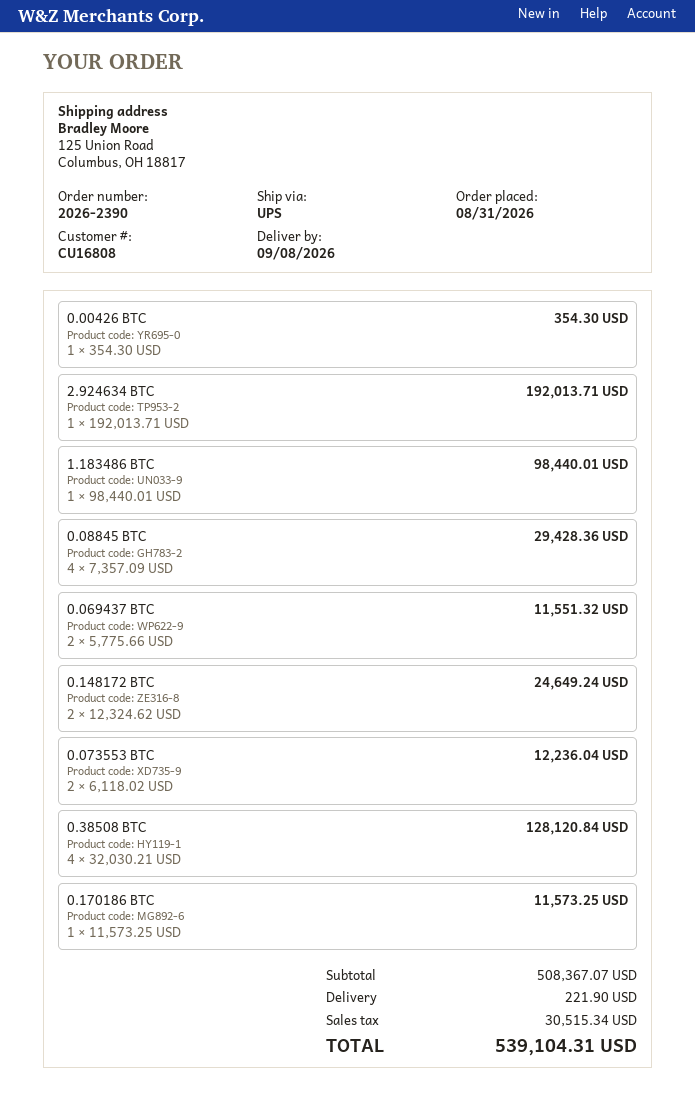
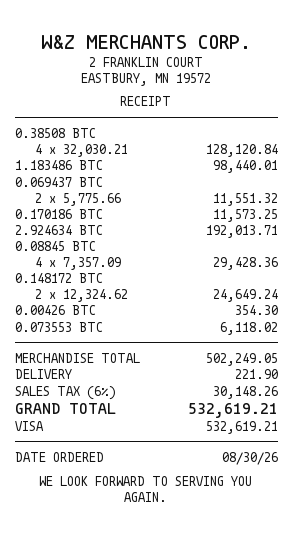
order date: 2026-08-31 -> 2026-08-30
0.073553 BTC: 2 x 6118.02 = 12236.04 -> 1 x 6118.02 = 6118.02
subtotal: 508367.07 -> 502249.05
tax: 30515.34 -> 30148.26
total: 539104.31 -> 532619.21

